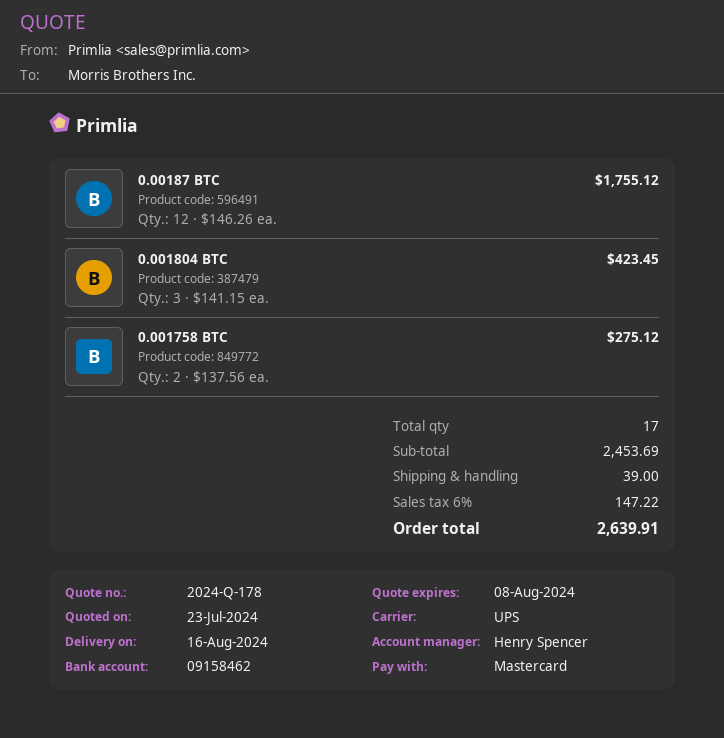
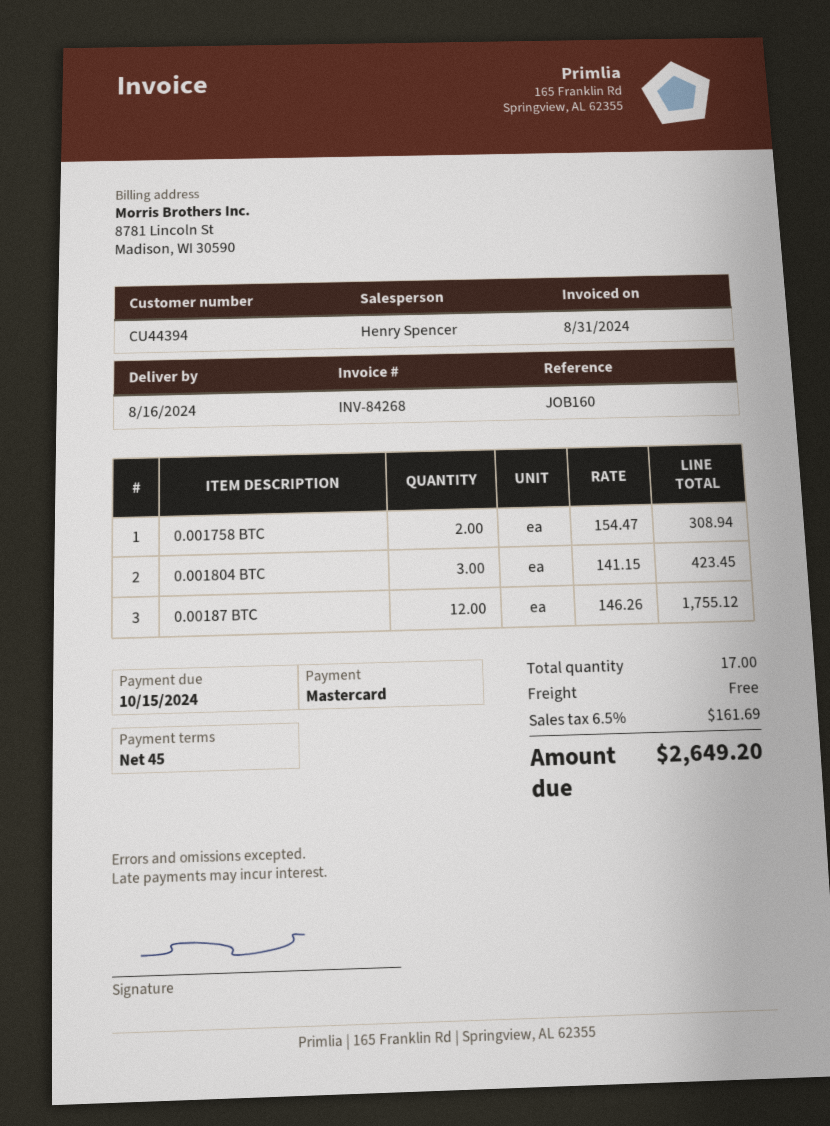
0.001758 BTC: 2 x 137.56 = 275.12 -> 2 x 154.47 = 308.94
shipping: 39.00 -> 0.00
tax: 6% = 147.22 -> 6.5% = 161.69
total: 2639.91 -> 2649.20

